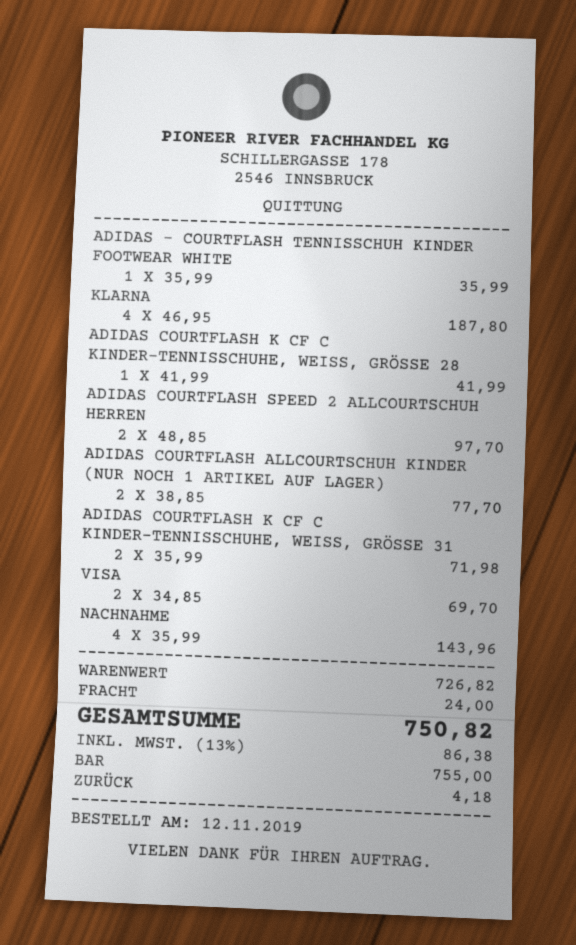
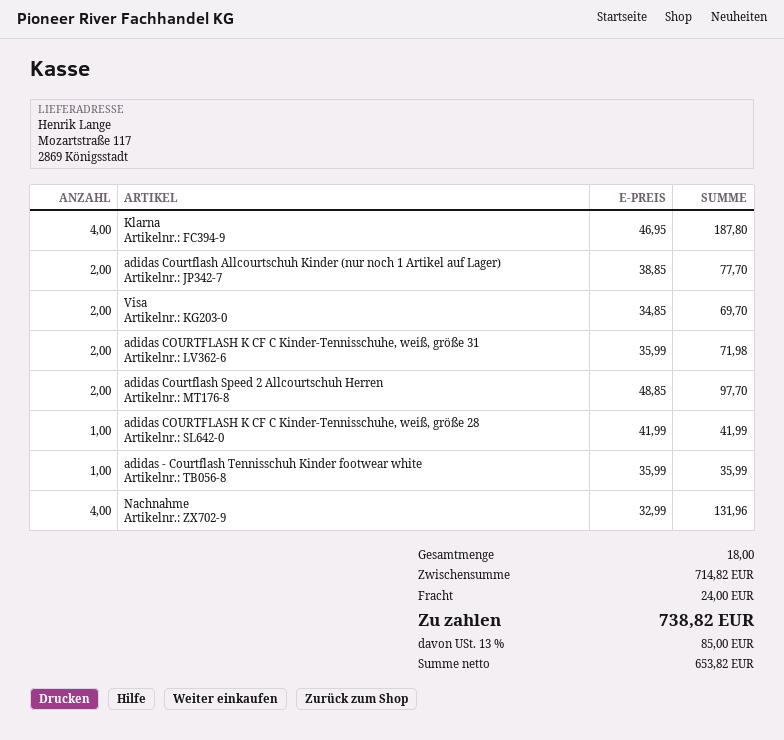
NACHNAHME: 4 x 35.99 = 143.96 -> 4 x 32.99 = 131.96
subtotal: 726.82 -> 714.82
tax: 13% = 86.38 -> 13% = 85.00
total: 750.82 -> 738.82

